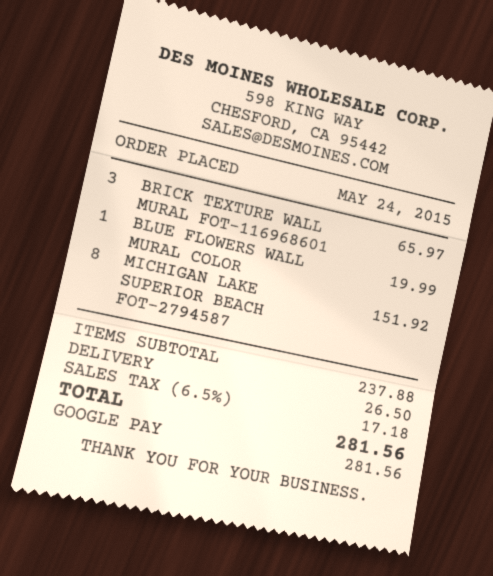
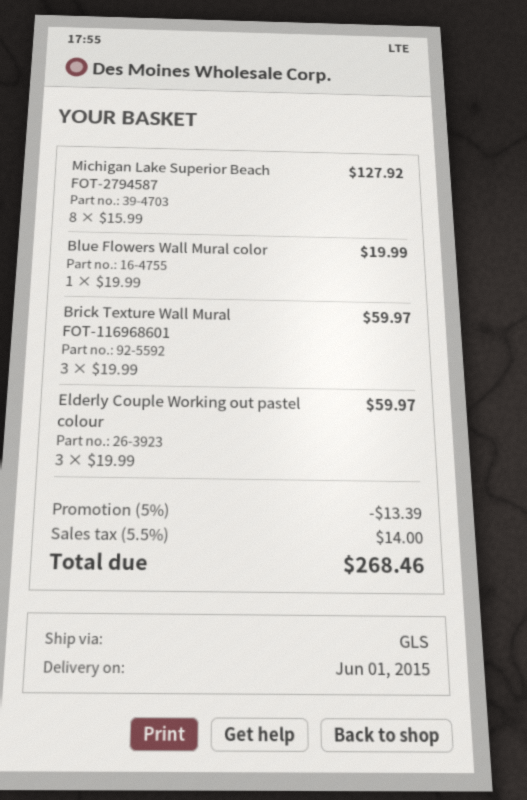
BRICK TEXTURE WALL MURAL FOT-116968601: 3 for 65.97 -> 3 for 59.97
MICHIGAN LAKE SUPERIOR BEACH FOT-2794587: 8 for 151.92 -> 8 for 127.92
Elderly Couple Working out pastel colour: none -> 3 for 59.97
discount: none -> 5% = 13.39
shipping: 26.50 -> none
tax: 6.5% = 17.18 -> 5.5% = 14.00
total: 281.56 -> 268.46

